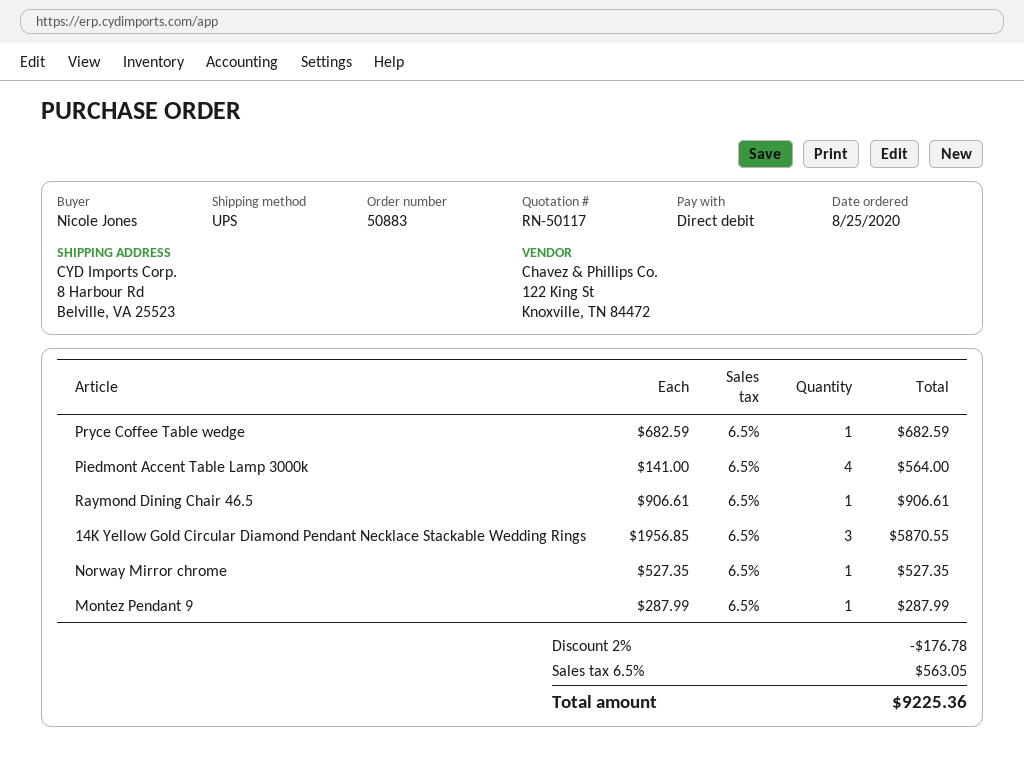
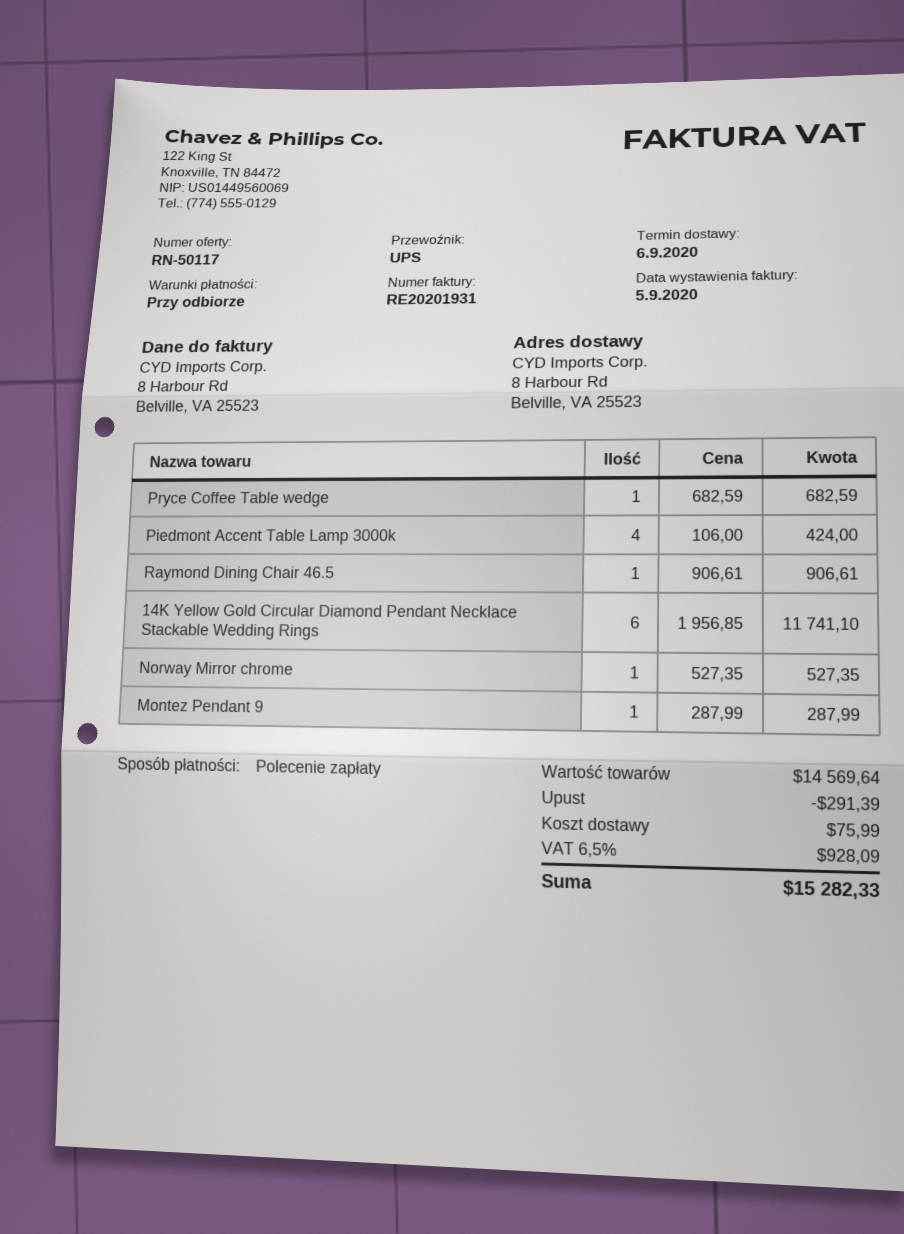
Piedmont Accent Table Lamp 3000k: 4 x 141.00 = 564.00 -> 4 x 106.00 = 424.00
14K Yellow Gold Circular Diamond Pendant Necklace Stackable Wedding Rings: 3 x 1956.85 = 5870.55 -> 6 x 1956.85 = 11741.10
discount: 176.78 -> 291.39
shipping: none -> 75.99
tax: 6.5% = 563.05 -> 6.5% = 928.09
total: 9225.36 -> 15282.33

